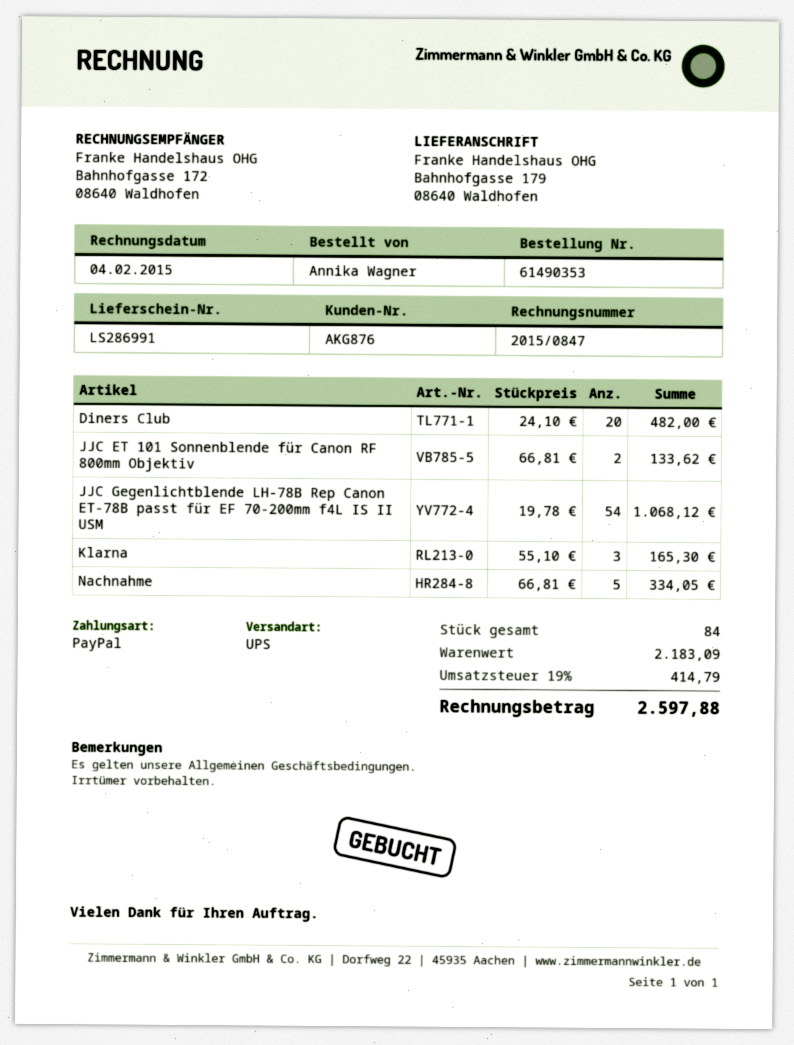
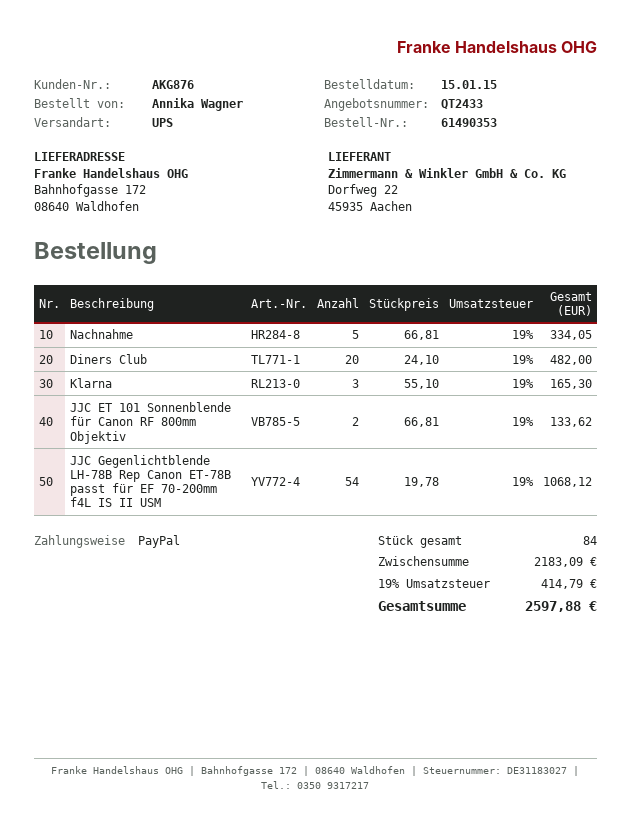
ship to: Bahnhofgasse 179, 08640 Waldhofen -> Bahnhofgasse 172, 08640 Waldhofen

